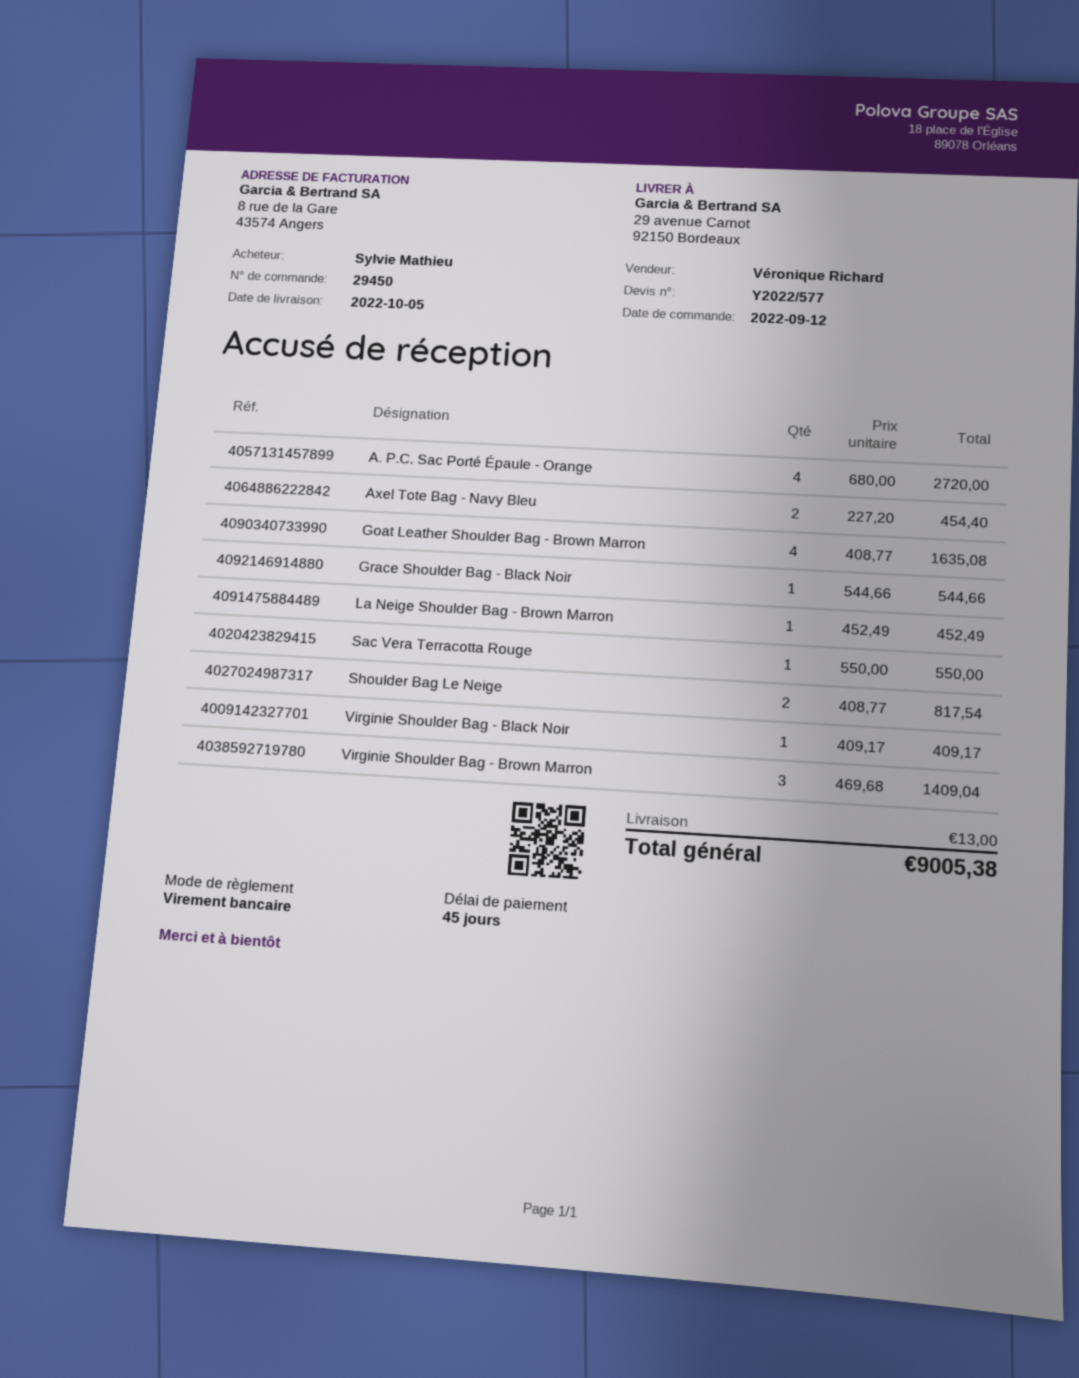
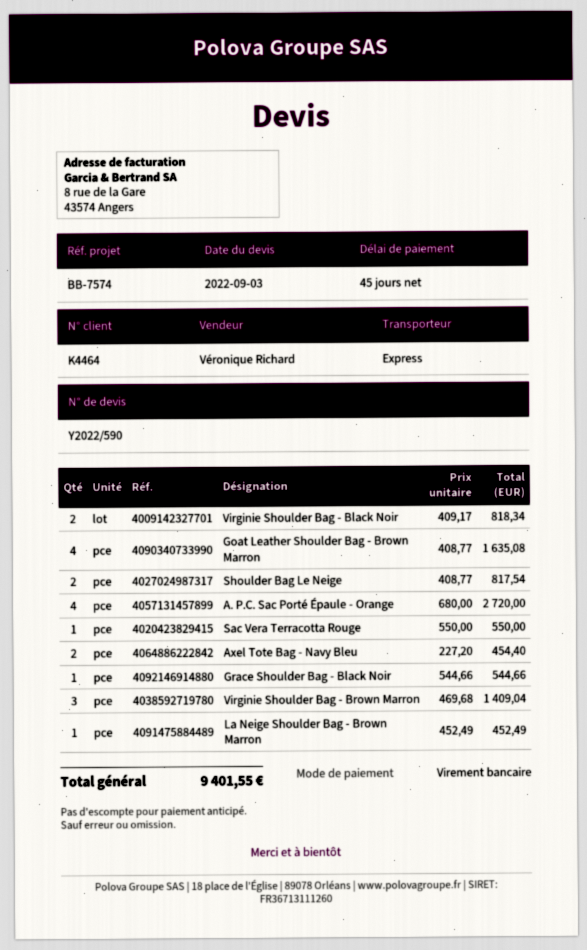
quote number: Y2022/577 -> Y2022/590
Virginie Shoulder Bag - Black Noir: 1 x 409.17 = 409.17 -> 2 x 409.17 = 818.34
shipping: 13.00 -> none
total: 9005.38 -> 9401.55

